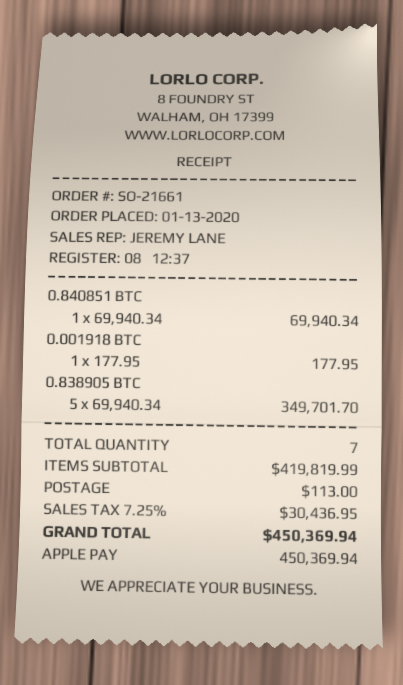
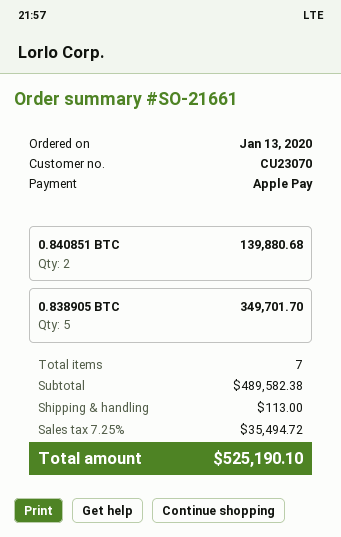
0.840851 BTC: 1 for 69940.34 -> 2 for 139880.68
0.001918 BTC: 1 for 177.95 -> none
subtotal: 419819.99 -> 489582.38
tax: 7.25% = 30436.95 -> 7.25% = 35494.72
total: 450369.94 -> 525190.10

